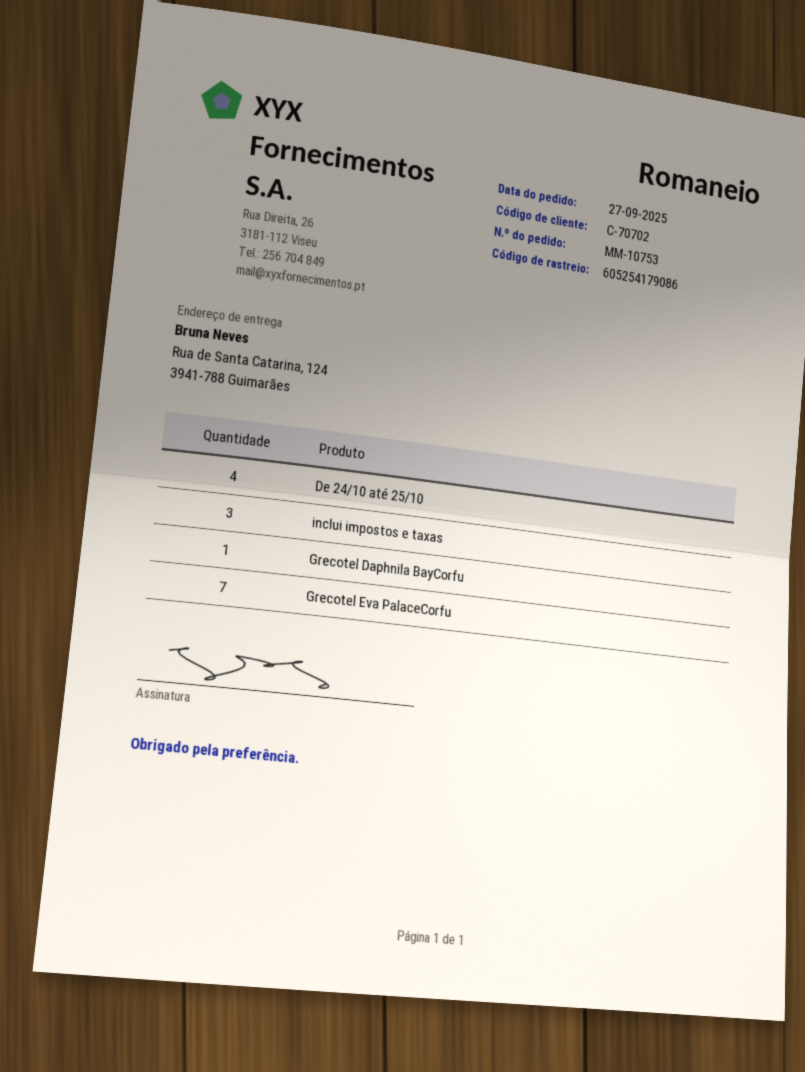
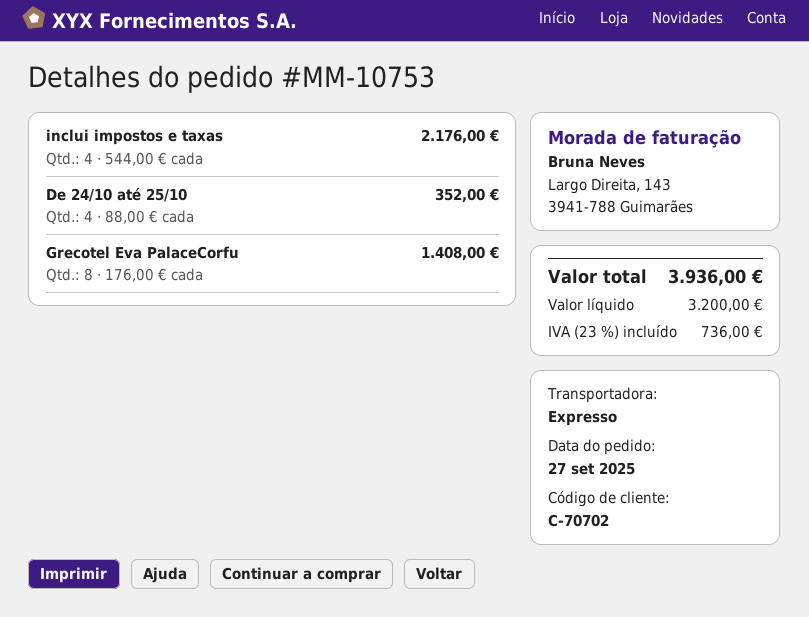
inclui impostos e taxas: 3 -> 4
Grecotel Daphnila BayCorfu: 1 -> none
Grecotel Eva PalaceCorfu: 7 -> 8

